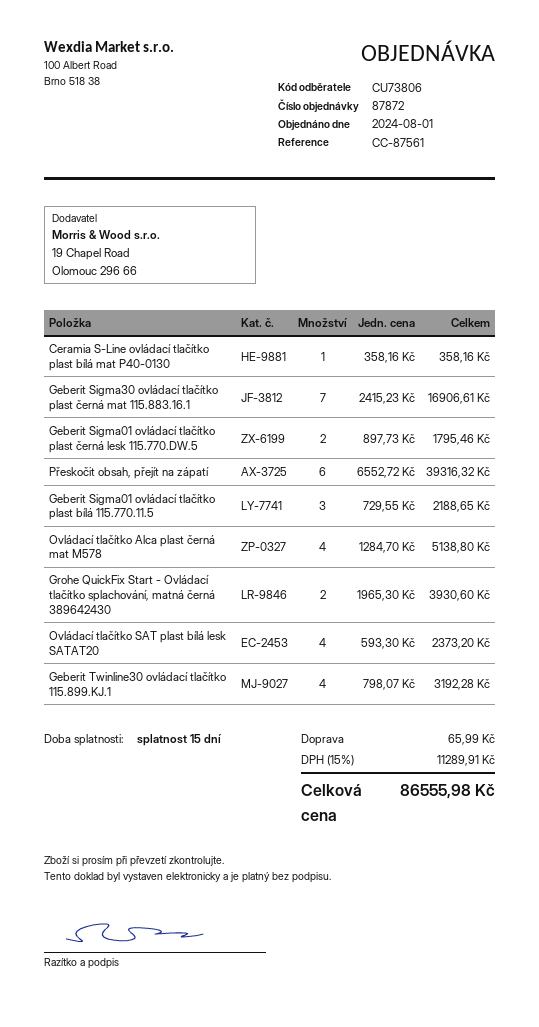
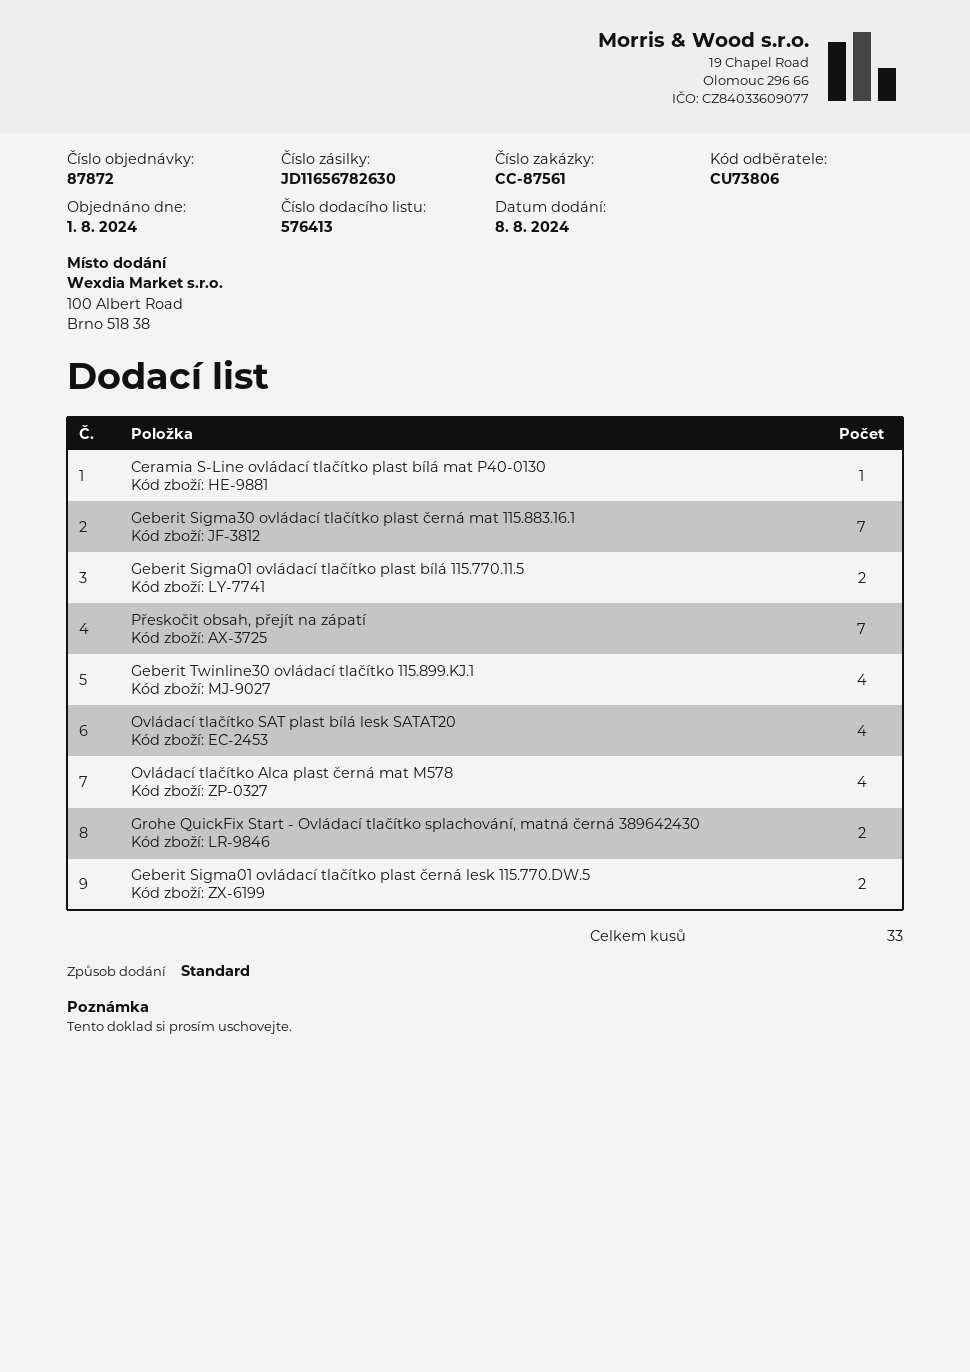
Přeskočit obsah, přejít na zápatí: 6 -> 7
Geberit Sigma01 ovládací tlačítko plast bílá 115.770.11.5: 3 -> 2

